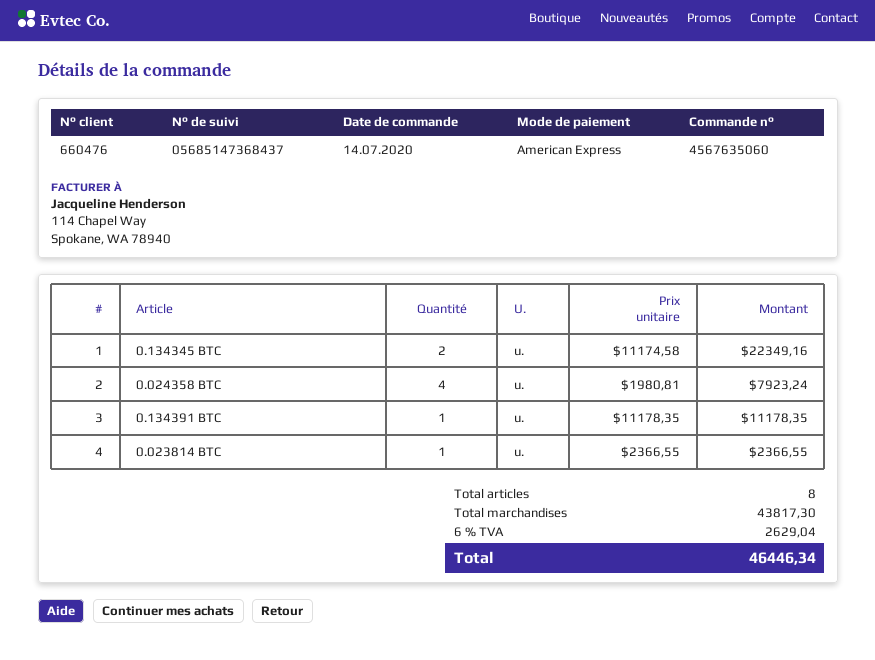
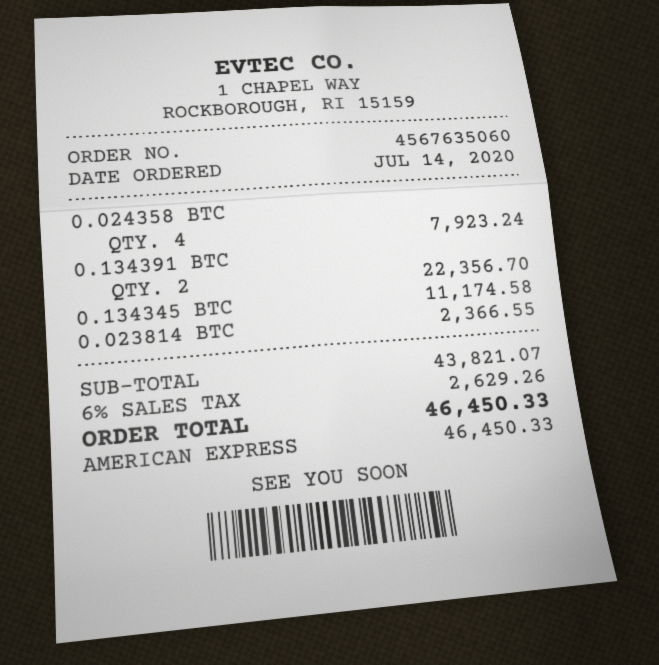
0.134345 BTC: 2 for 22349.16 -> 1 for 11174.58
0.134391 BTC: 1 for 11178.35 -> 2 for 22356.70
subtotal: 43817.30 -> 43821.07
tax: 6% = 2629.04 -> 6% = 2629.26
total: 46446.34 -> 46450.33

